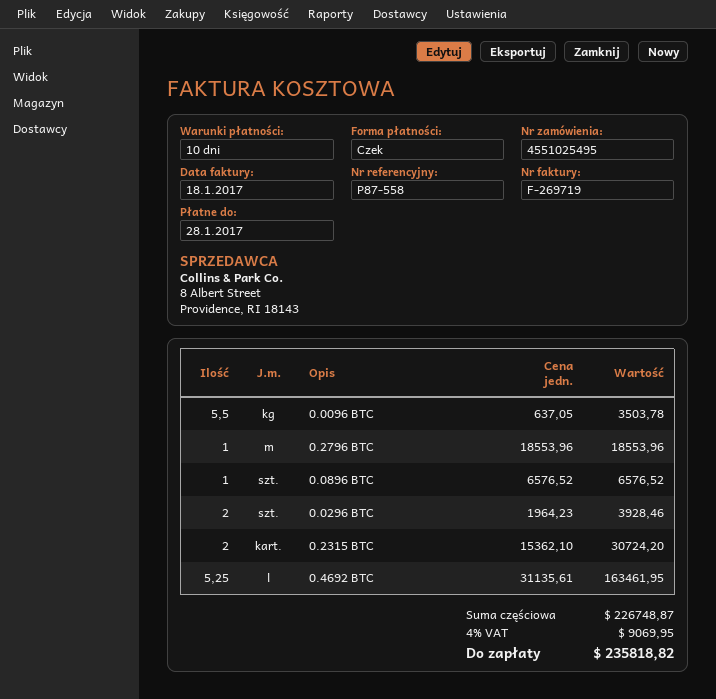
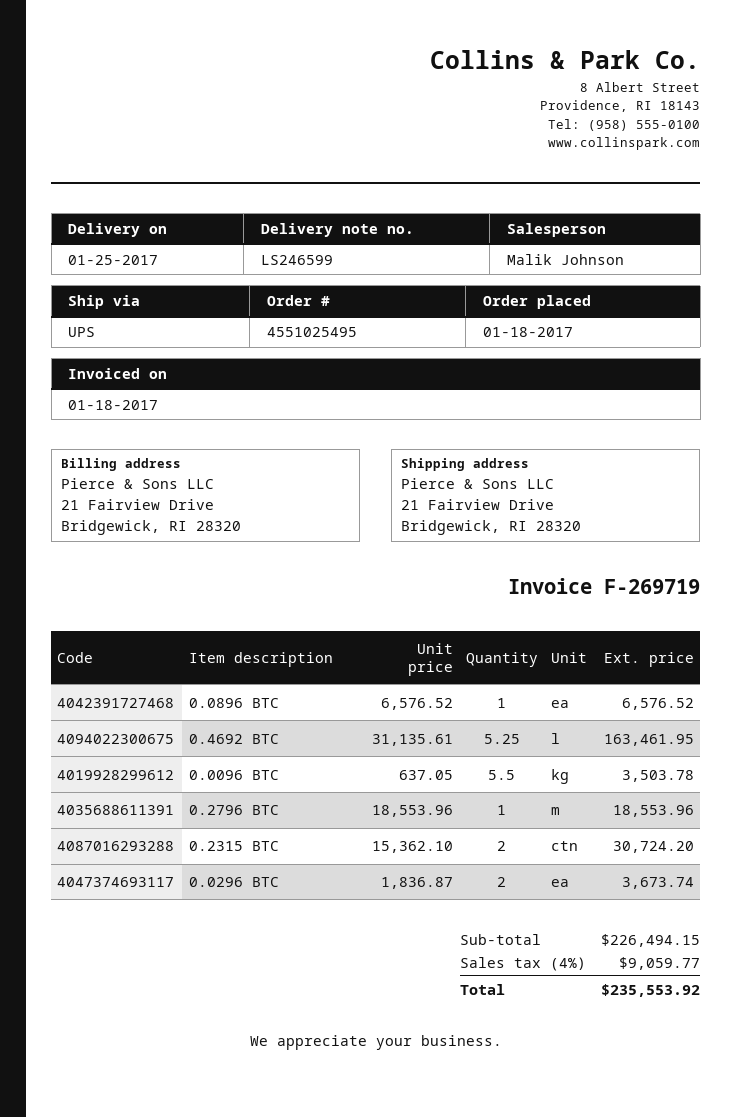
0.0296 BTC: 2 x 1964.23 = 3928.46 -> 2 x 1836.87 = 3673.74
subtotal: 226748.87 -> 226494.15
tax: 4% = 9069.95 -> 4% = 9059.77
total: 235818.82 -> 235553.92

